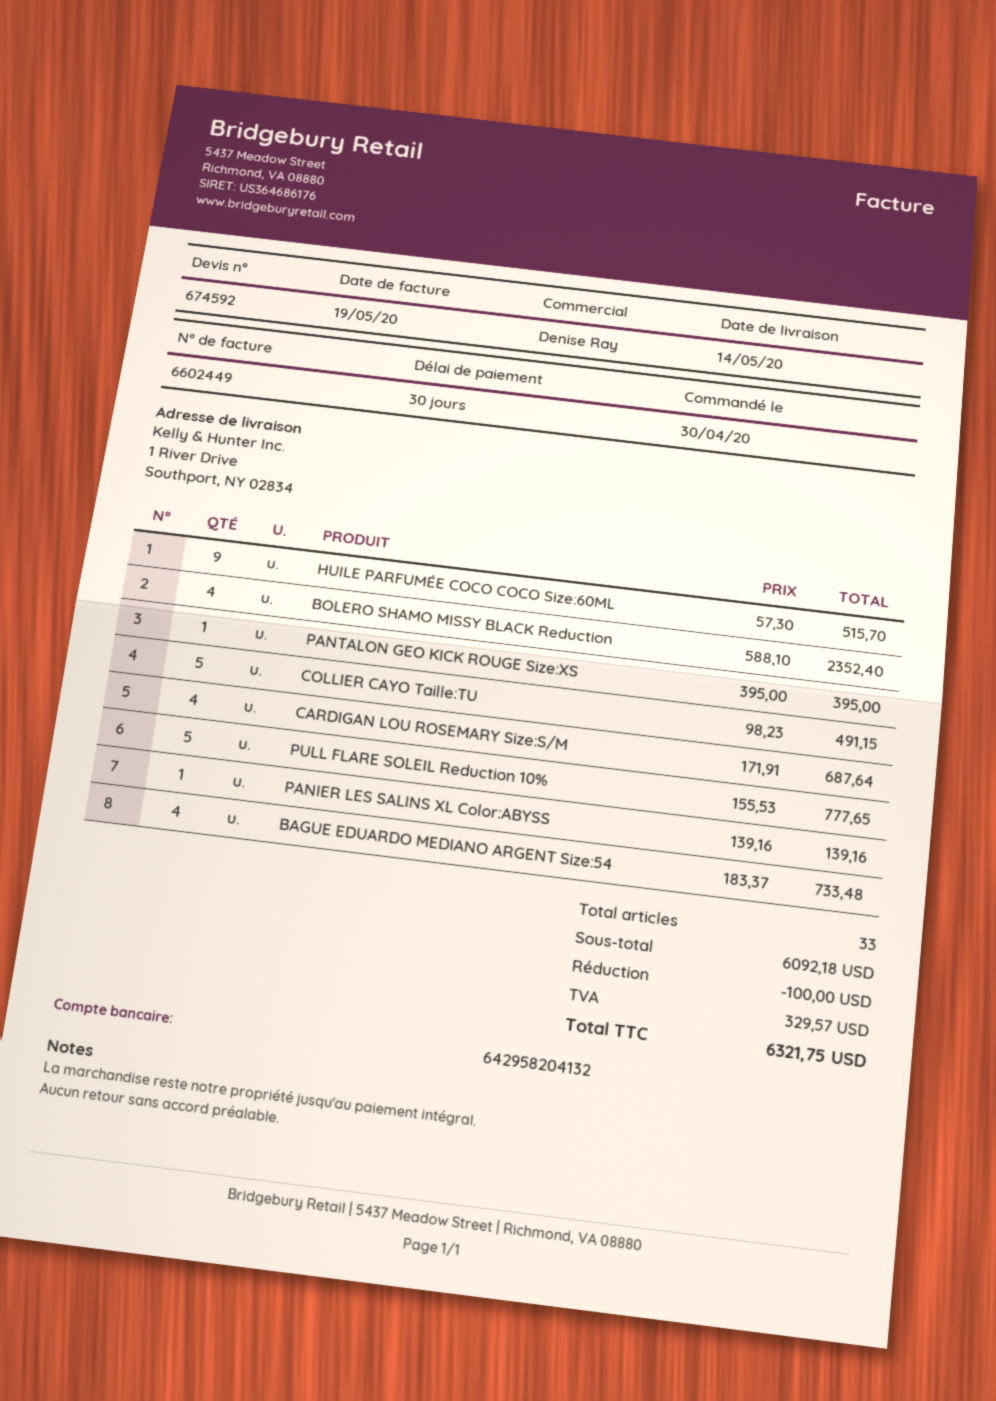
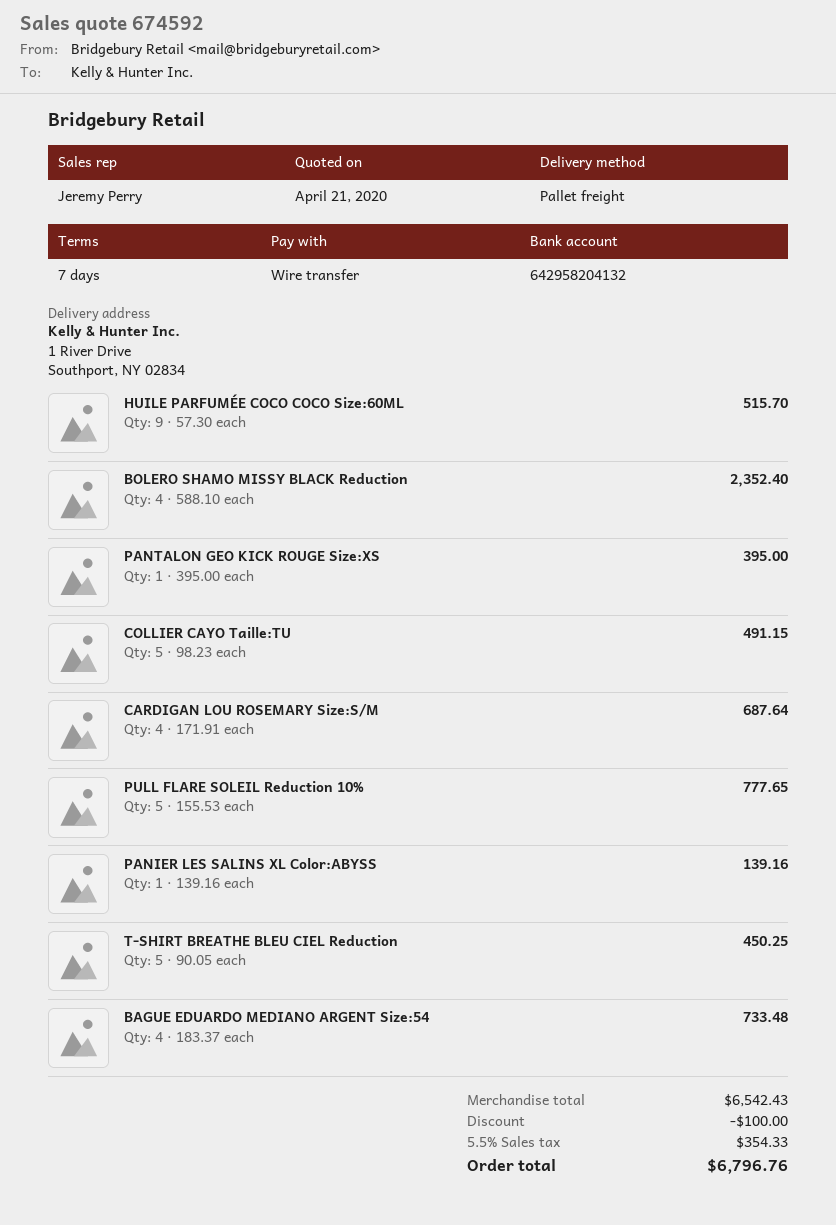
payment terms: 30 days -> 7 days
sales rep: Denise Ray -> Jeremy Perry
T-SHIRT BREATHE BLEU CIEL Reduction: none -> 5 x 90.05 = 450.25
subtotal: 6092.18 -> 6542.43
tax: 329.57 -> 354.33
total: 6321.75 -> 6796.76

